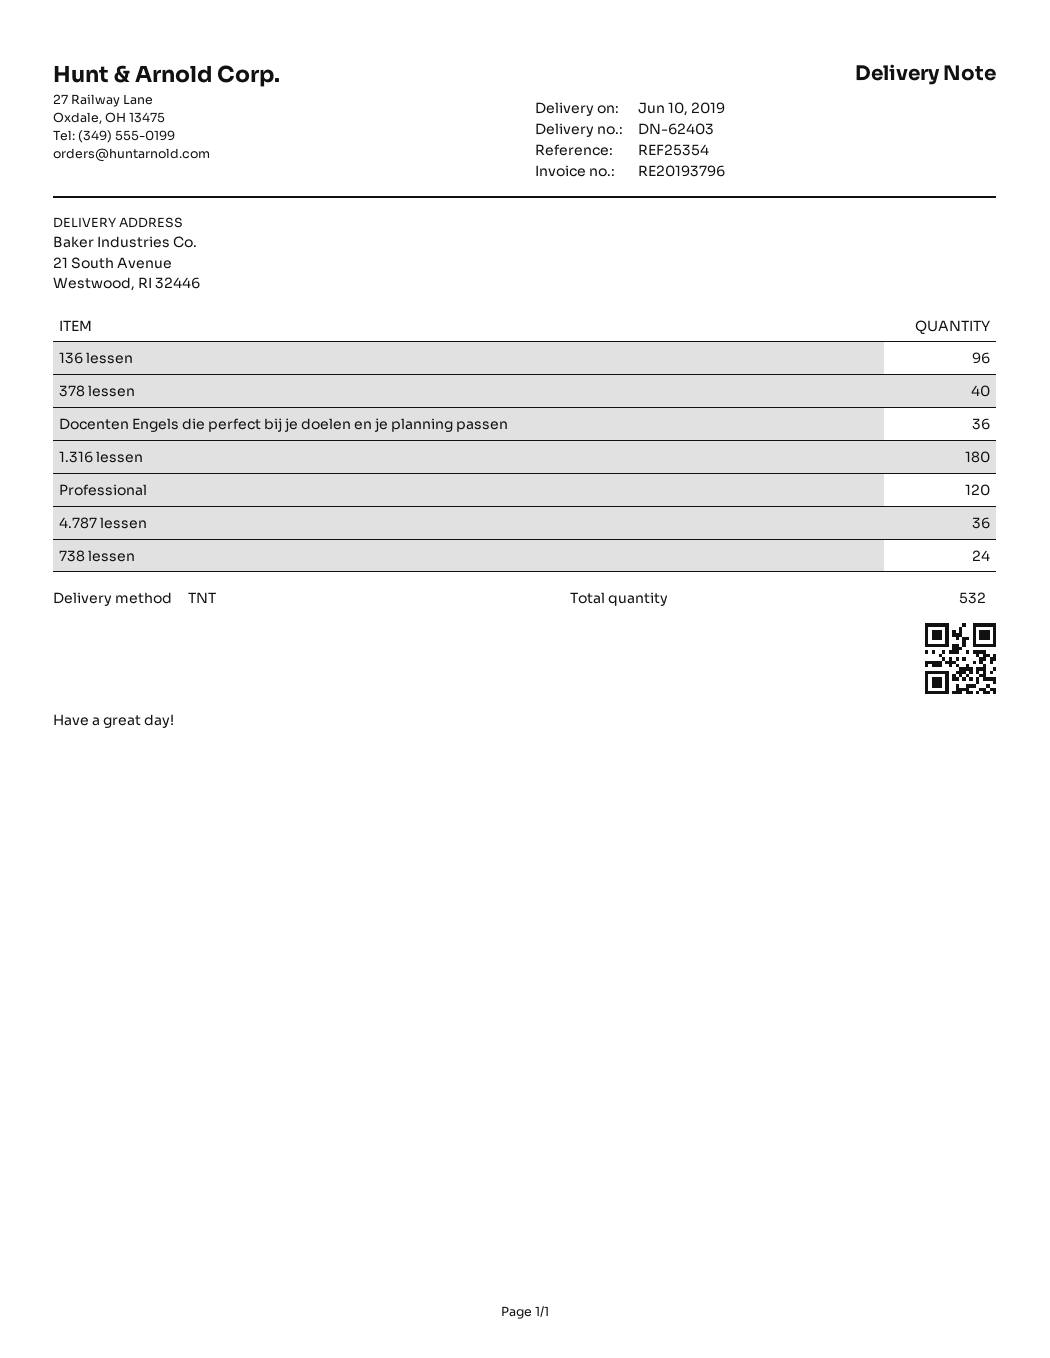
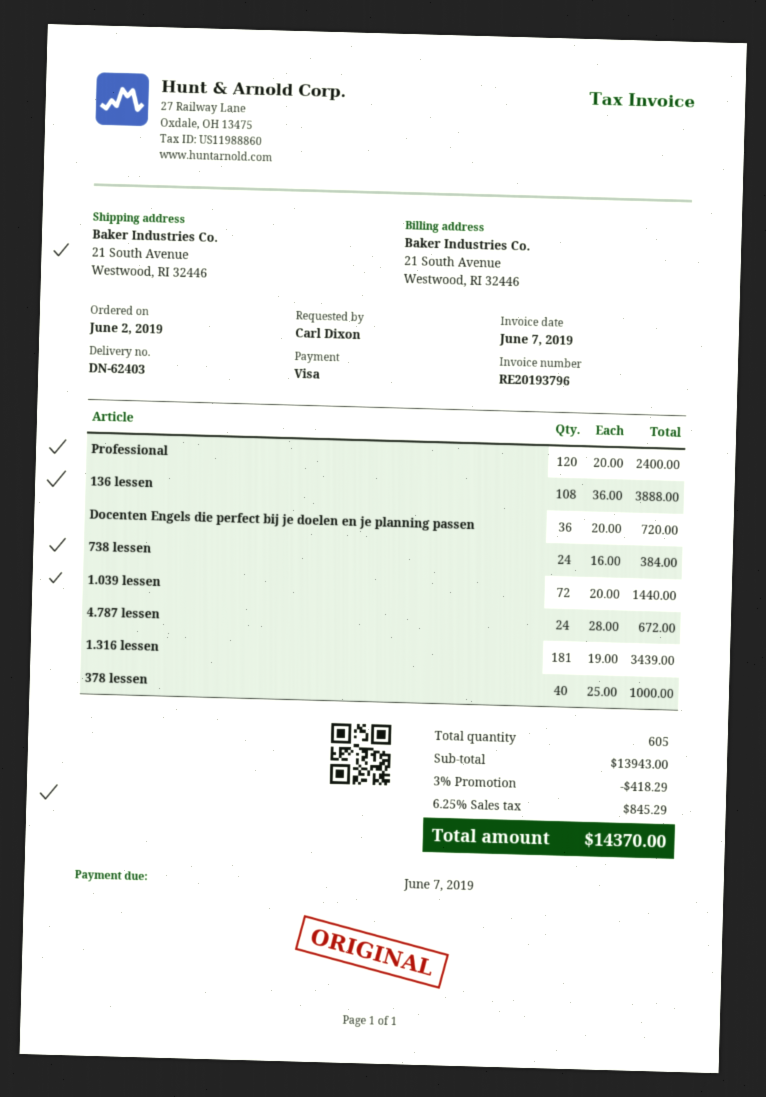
136 lessen: 96 -> 108
1.316 lessen: 180 -> 181
4.787 lessen: 36 -> 24
1.039 lessen: none -> 72
total quantity: 532 -> 605

